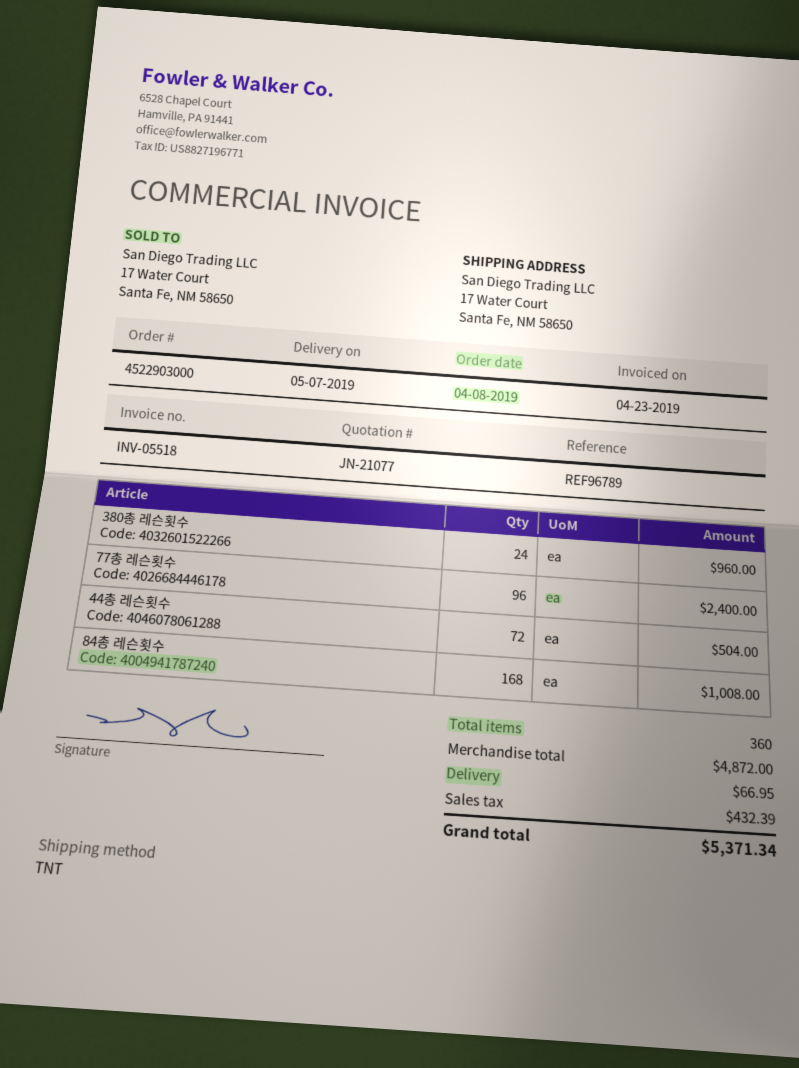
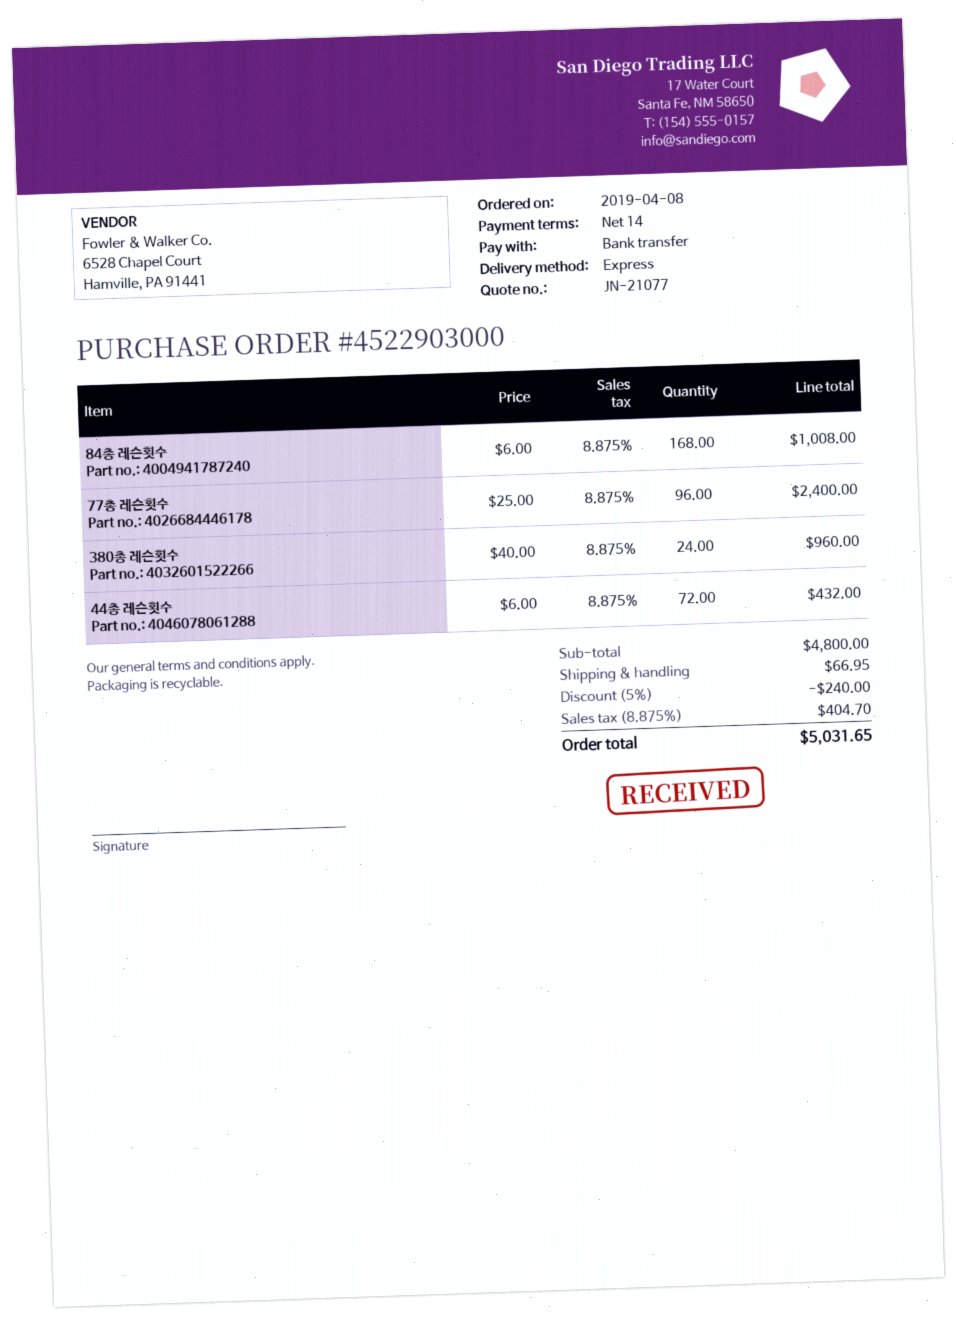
shipping method: TNT -> express
44총 레슨횟수: 72 for 504.00 -> 72 for 432.00
subtotal: 4872.00 -> 4800.00
discount: none -> 5% = 240.00
tax: 432.39 -> 404.70
total: 5371.34 -> 5031.65

